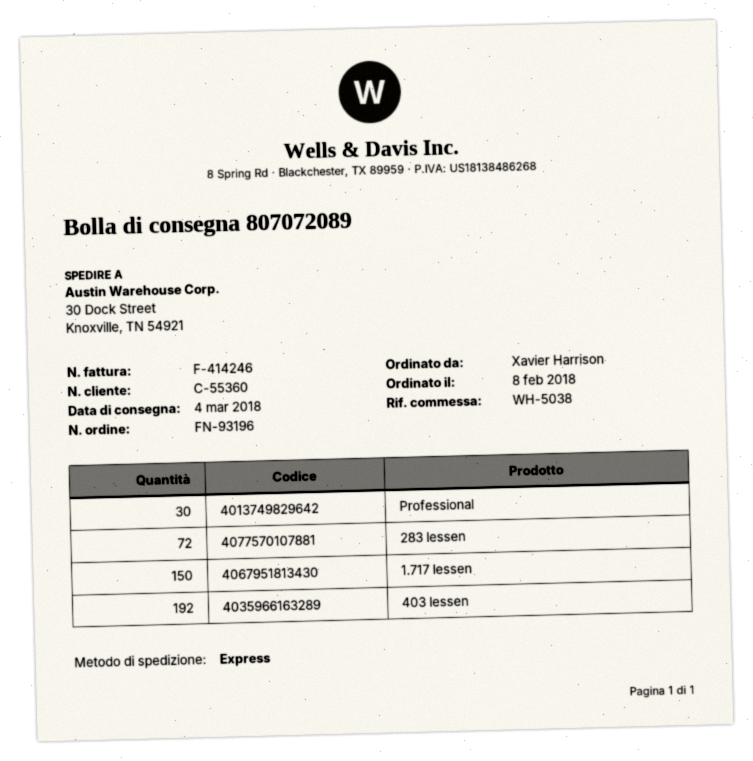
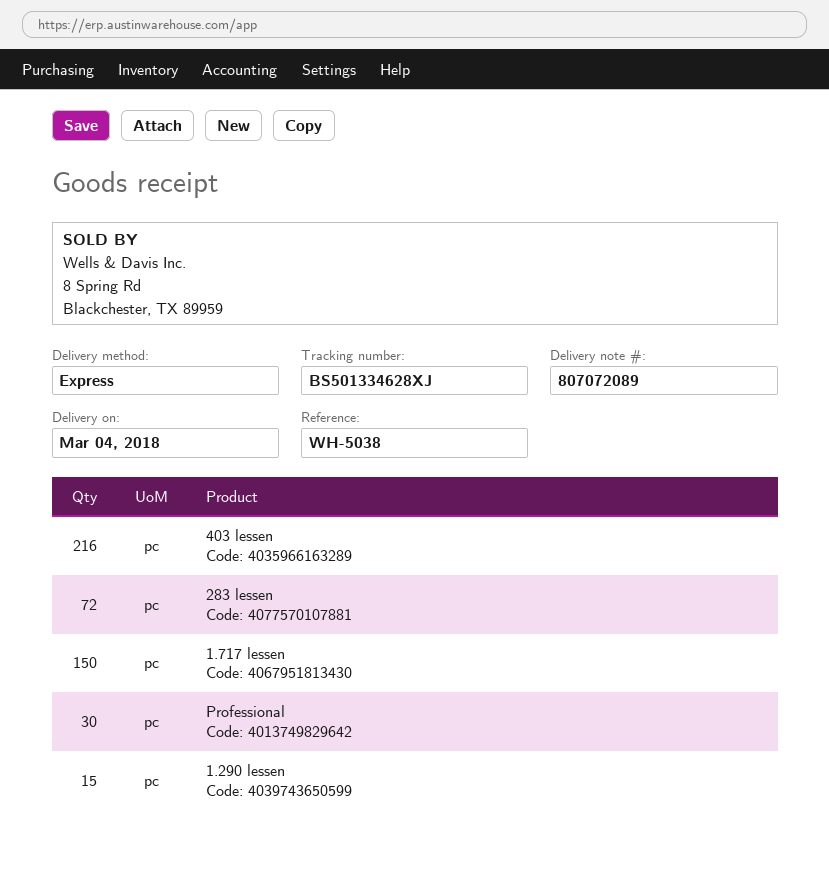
403 lessen: 192 -> 216
1.290 lessen: none -> 15

